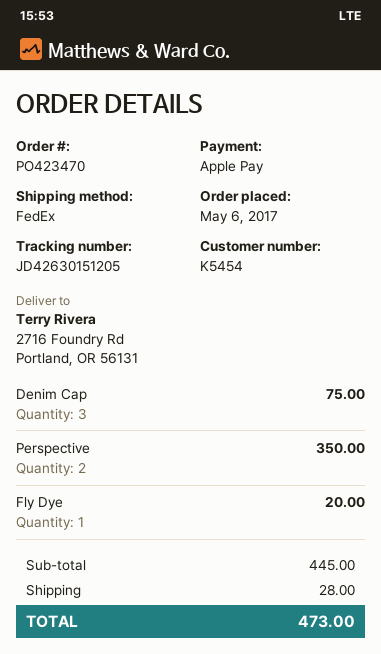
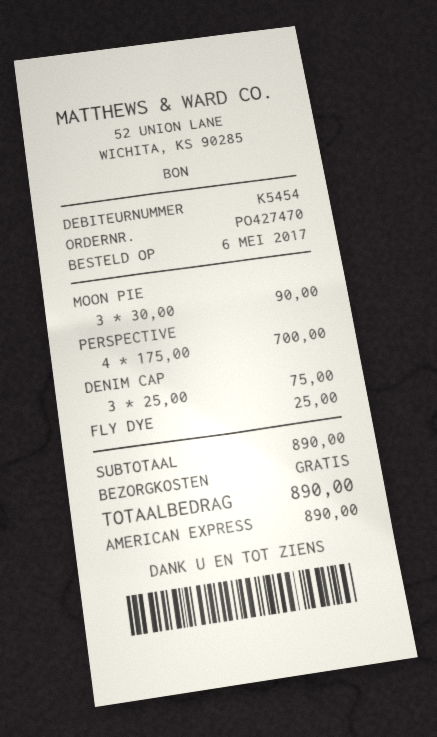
order number: PO423470 -> PO427470
payment method: Apple Pay -> American Express
Perspective: 2 for 350.00 -> 4 for 700.00
Fly Dye: 1 for 20.00 -> 1 for 25.00
MOON PIE: none -> 3 for 90.00
subtotal: 445.00 -> 890.00
shipping: 28.00 -> 0.00
total: 473.00 -> 890.00

